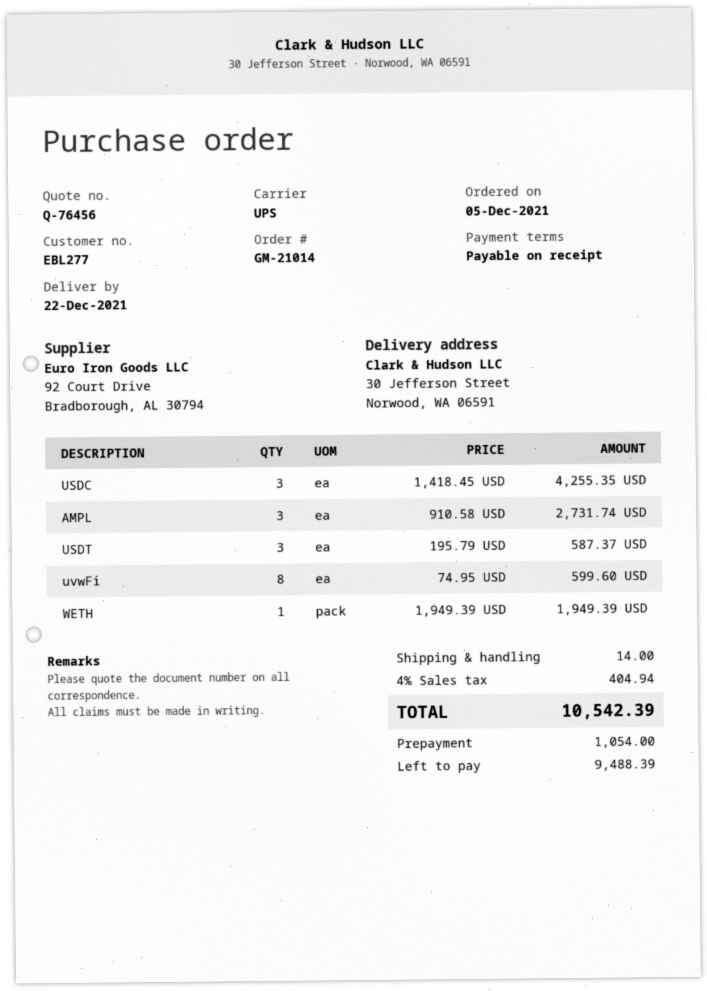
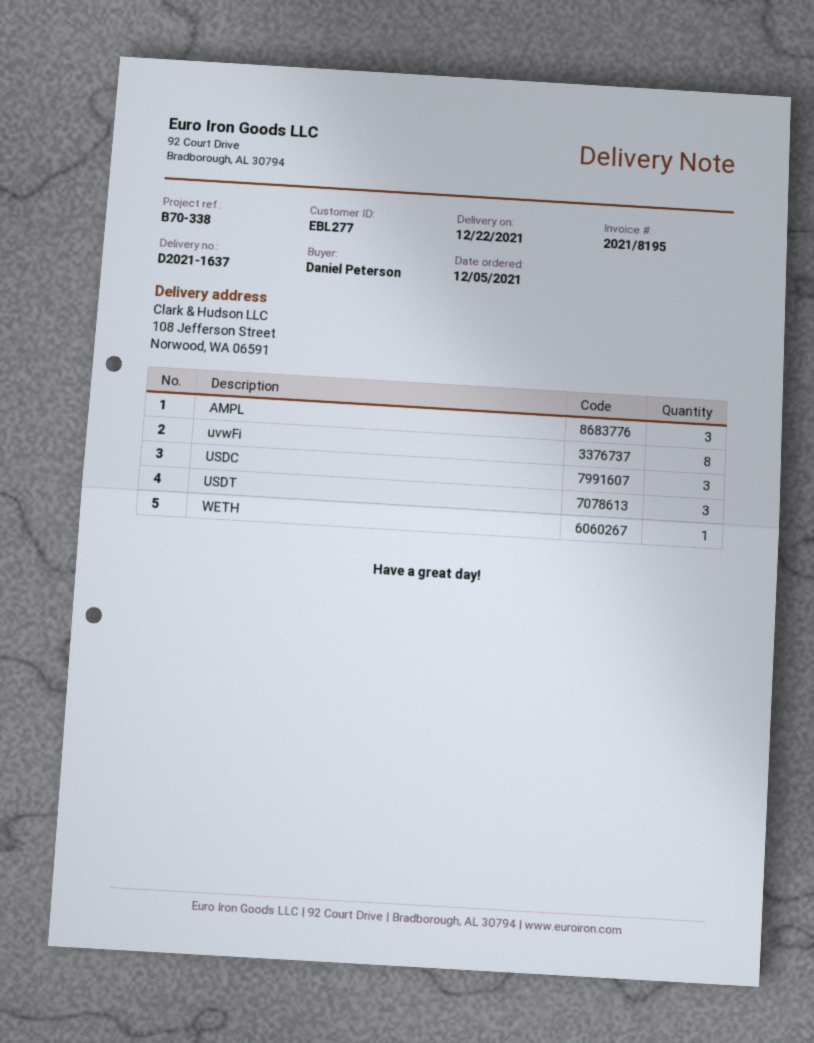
ship to: 30 Jefferson Street, Norwood, WA 06591 -> 108 Jefferson Street, Norwood, WA 06591

